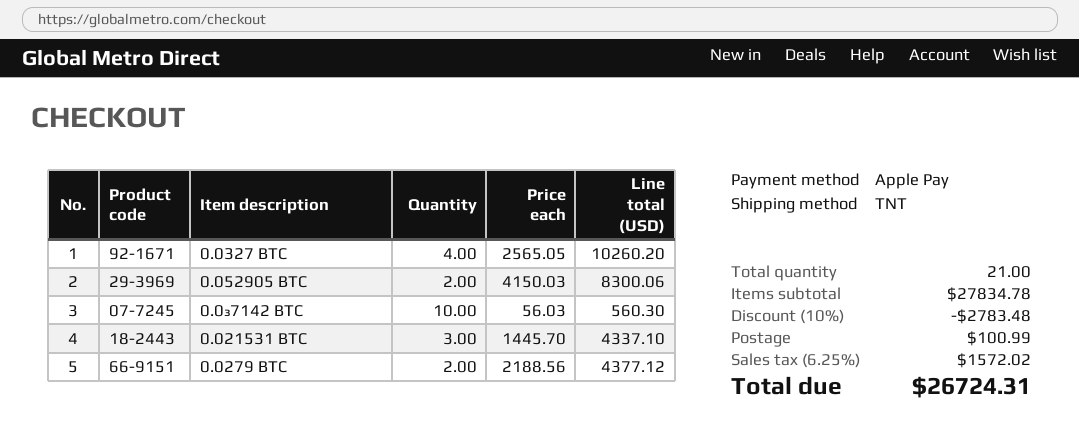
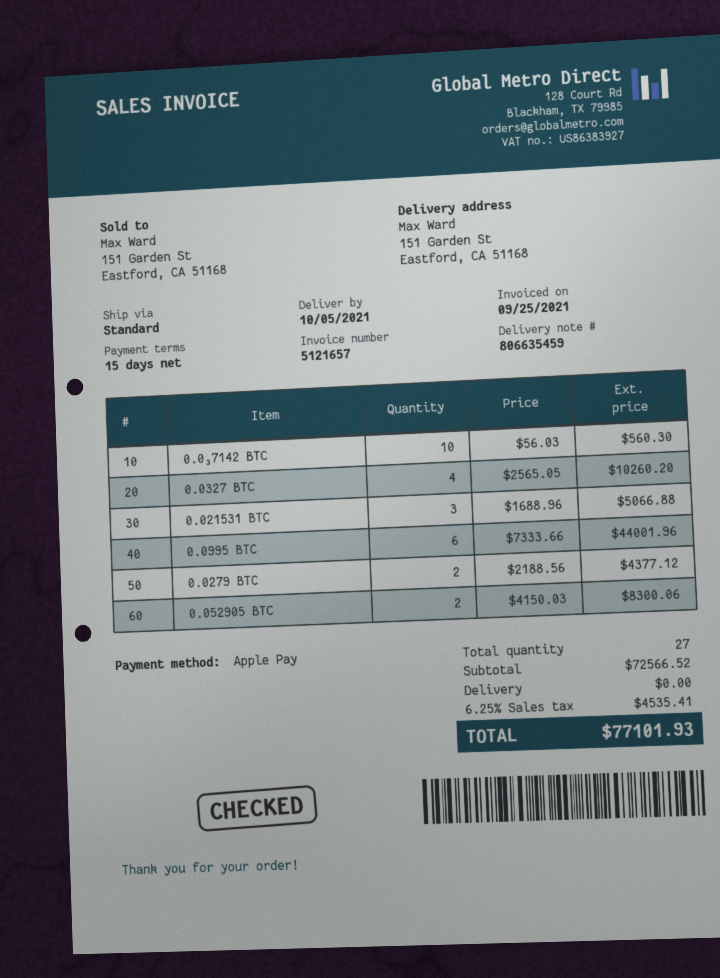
shipping method: TNT -> standard
0.021531 BTC: 3 x 1445.70 = 4337.10 -> 3 x 1688.96 = 5066.88
0.0995 BTC: none -> 6 x 7333.66 = 44001.96
total quantity: 21 -> 27
subtotal: 27834.78 -> 72566.52
discount: 10% = 2783.48 -> none
shipping: 100.99 -> 0.00
tax: 6.25% = 1572.02 -> 6.25% = 4535.41
total: 26724.31 -> 77101.93

